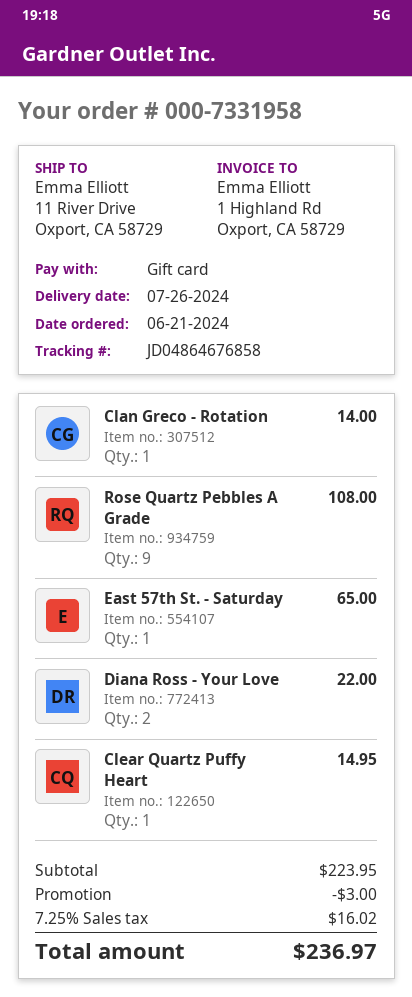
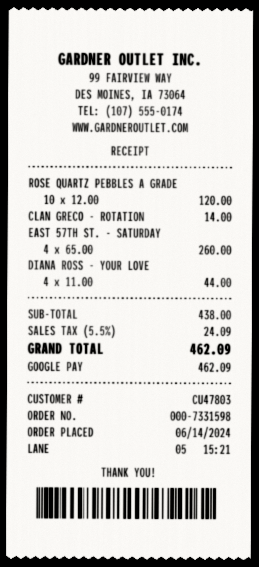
order number: 000-7331958 -> 000-7331598
order date: 2024-06-21 -> 2024-06-14
payment method: gift card -> Google Pay
Rose Quartz Pebbles A Grade: 9 for 108.00 -> 10 for 120.00
East 57th St. - Saturday: 1 for 65.00 -> 4 for 260.00
Diana Ross - Your Love: 2 for 22.00 -> 4 for 44.00
Clear Quartz Puffy Heart: 1 for 14.95 -> none
subtotal: 223.95 -> 438.00
discount: 3.00 -> none
tax: 7.25% = 16.02 -> 5.5% = 24.09
total: 236.97 -> 462.09

